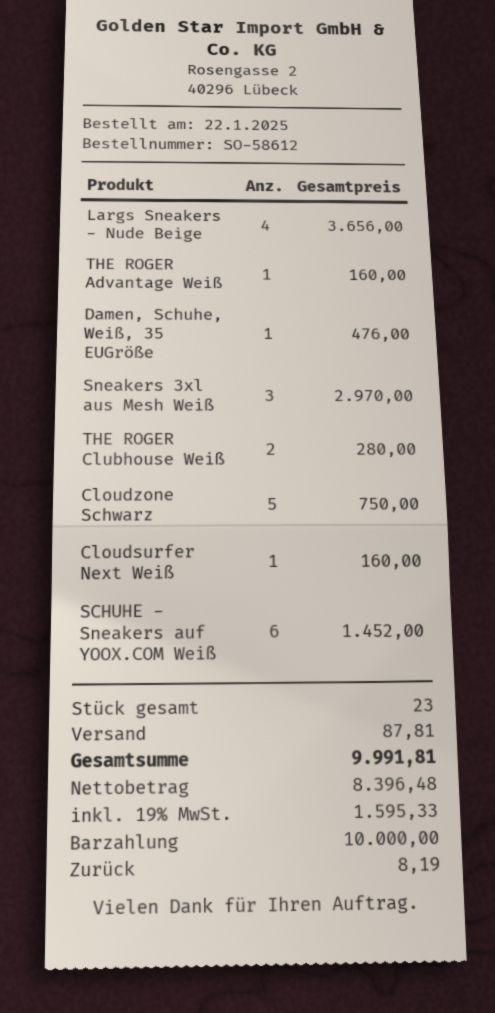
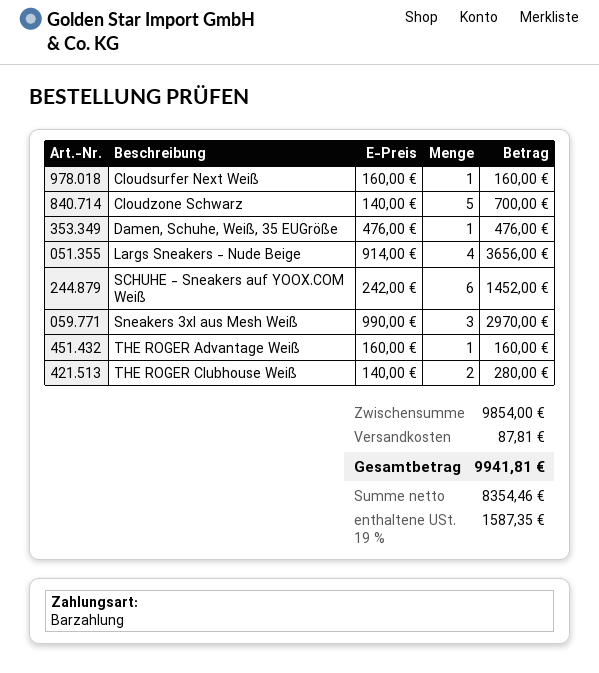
Cloudzone Schwarz: 5 for 750.00 -> 5 for 700.00
net: 8396.48 -> 8354.46
tax: 19% = 1595.33 -> 19% = 1587.35
total: 9991.81 -> 9941.81

